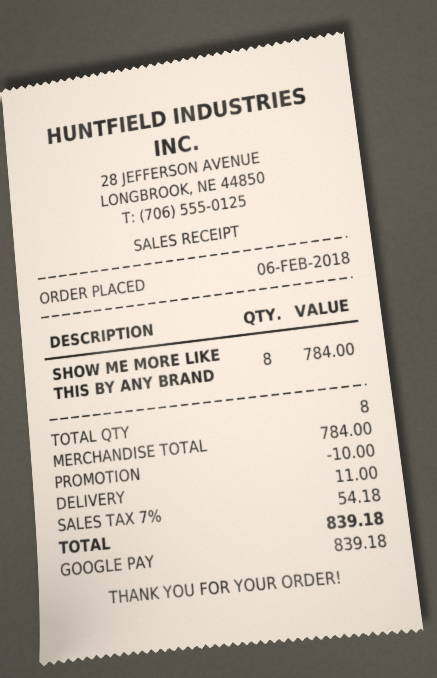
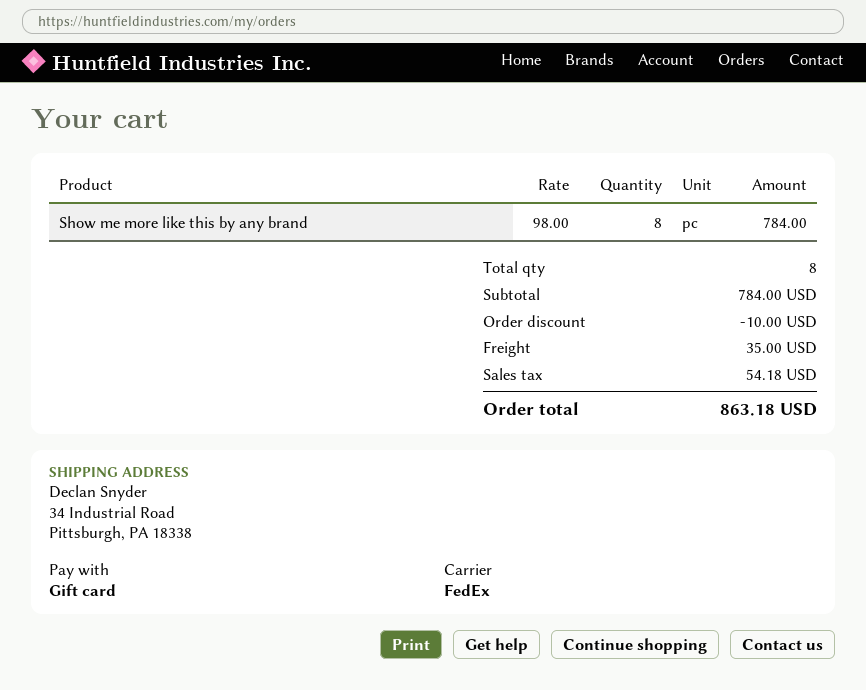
payment method: Google Pay -> gift card
shipping: 11.00 -> 35.00
total: 839.18 -> 863.18

